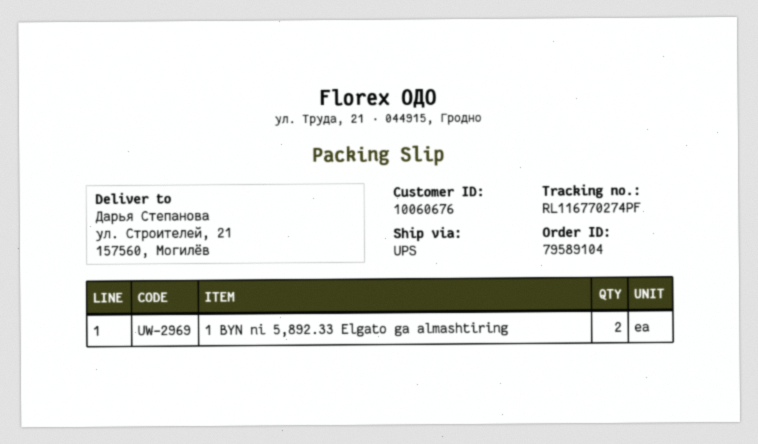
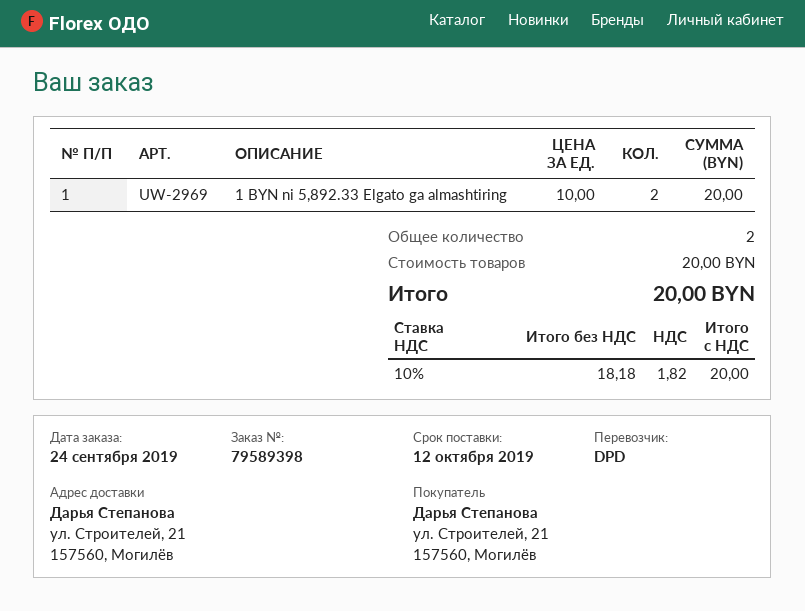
order number: 79589104 -> 79589398
shipping method: UPS -> DPD

